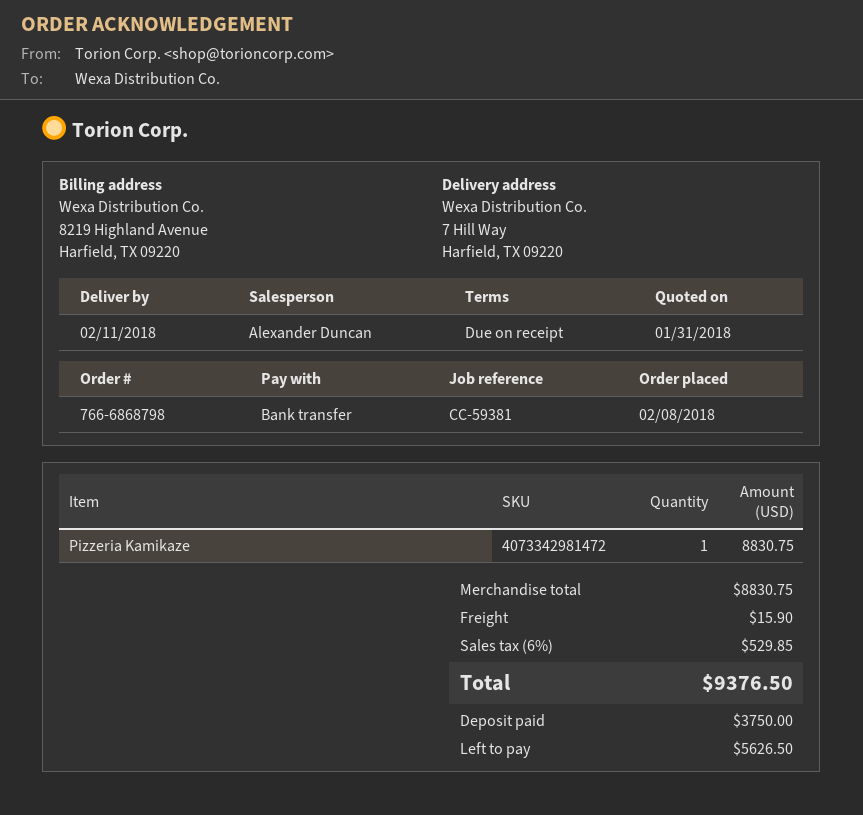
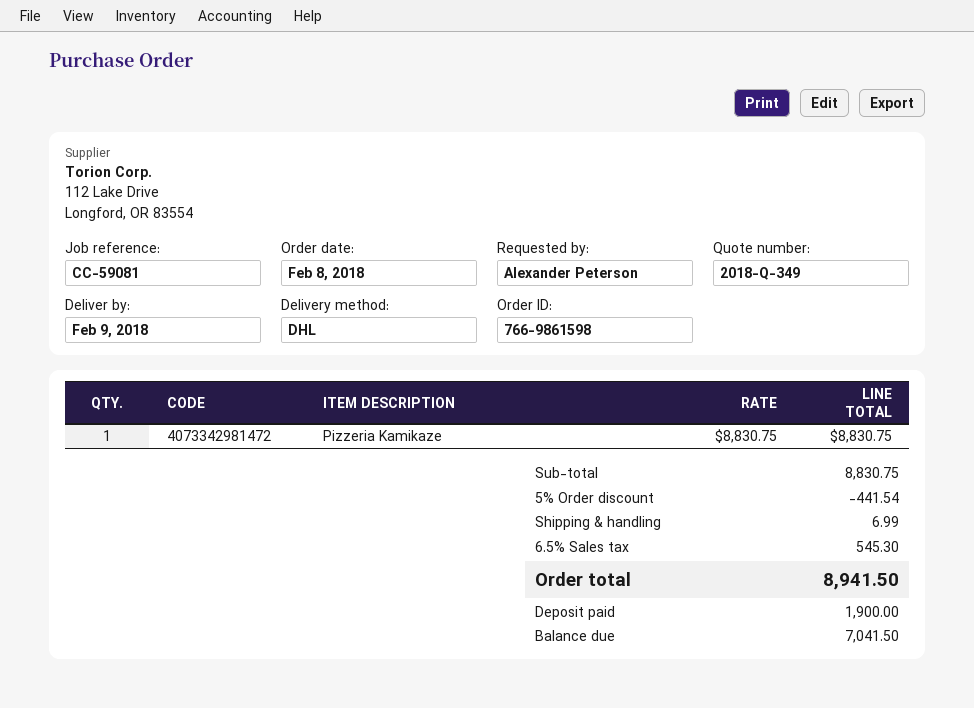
order number: 766-6868798 -> 766-9861598
delivery date: 2018-02-11 -> 2018-02-09
reference: CC-59381 -> CC-59081
discount: none -> 5% = 441.54
shipping: 15.90 -> 6.99
tax: 6% = 529.85 -> 6.5% = 545.30
total: 9376.50 -> 8941.50
deposit: 3750.00 -> 1900.00
balance: 5626.50 -> 7041.50

